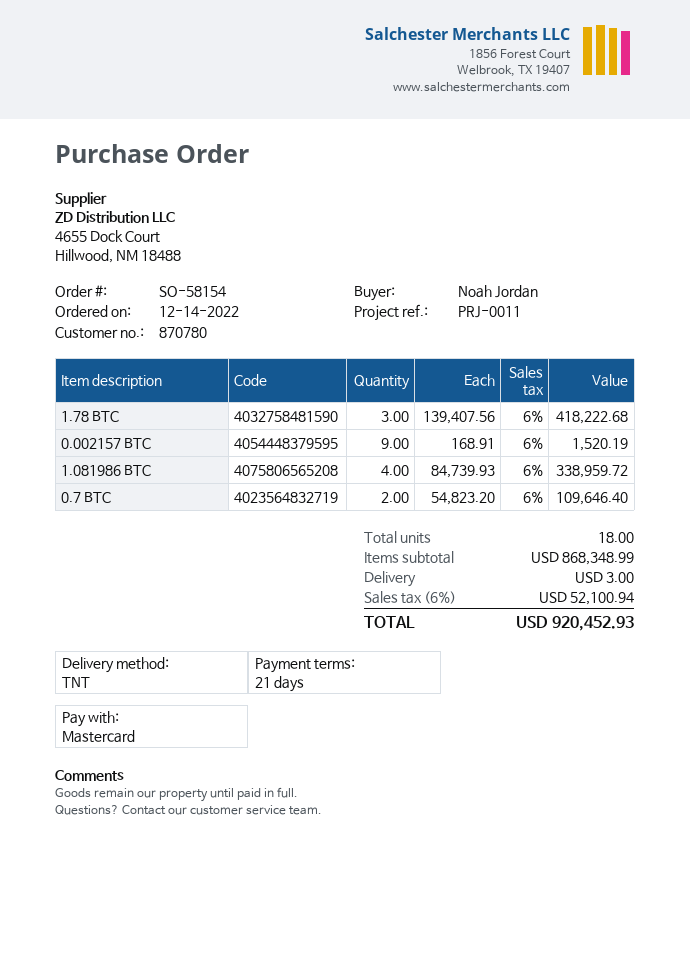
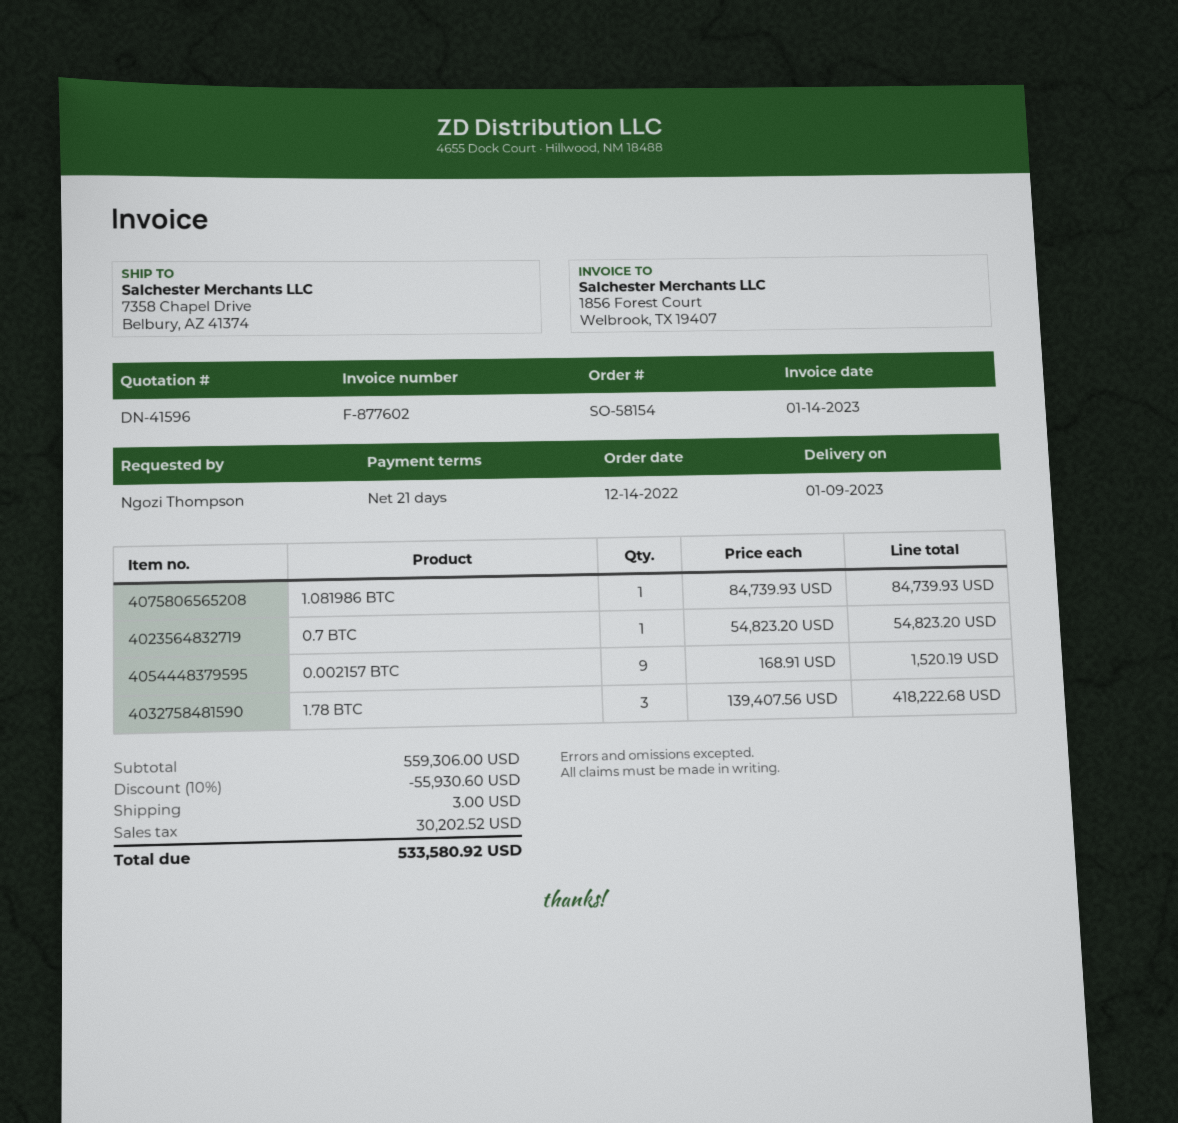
ordered by: Noah Jordan -> Ngozi Thompson
1.081986 BTC: 4 x 84739.93 = 338959.72 -> 1 x 84739.93 = 84739.93
0.7 BTC: 2 x 54823.20 = 109646.40 -> 1 x 54823.20 = 54823.20
subtotal: 868348.99 -> 559306.00
discount: none -> 10% = 55930.60
tax: 52100.94 -> 30202.52
total: 920452.93 -> 533580.92

